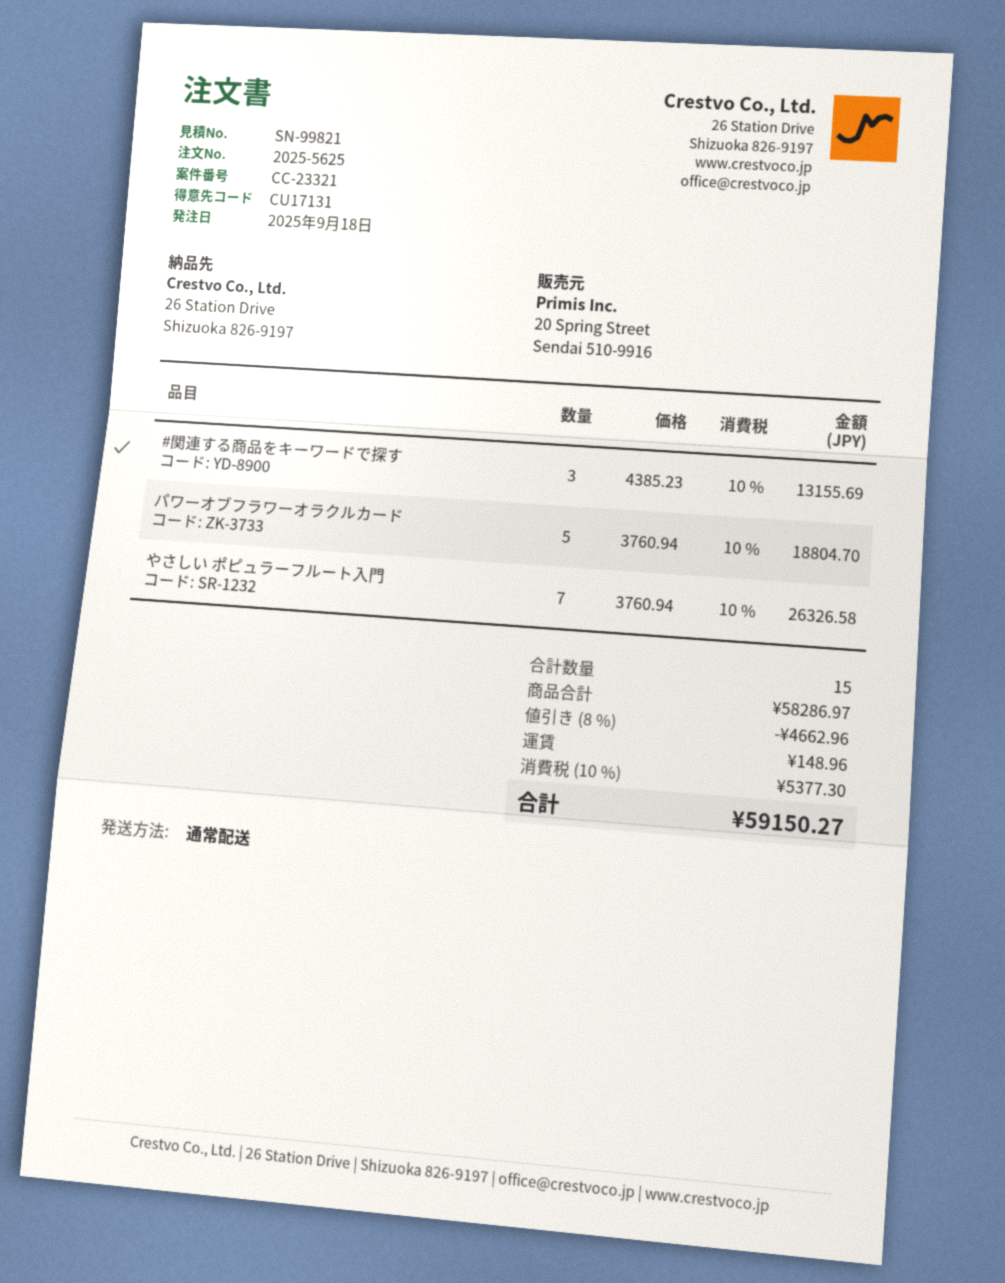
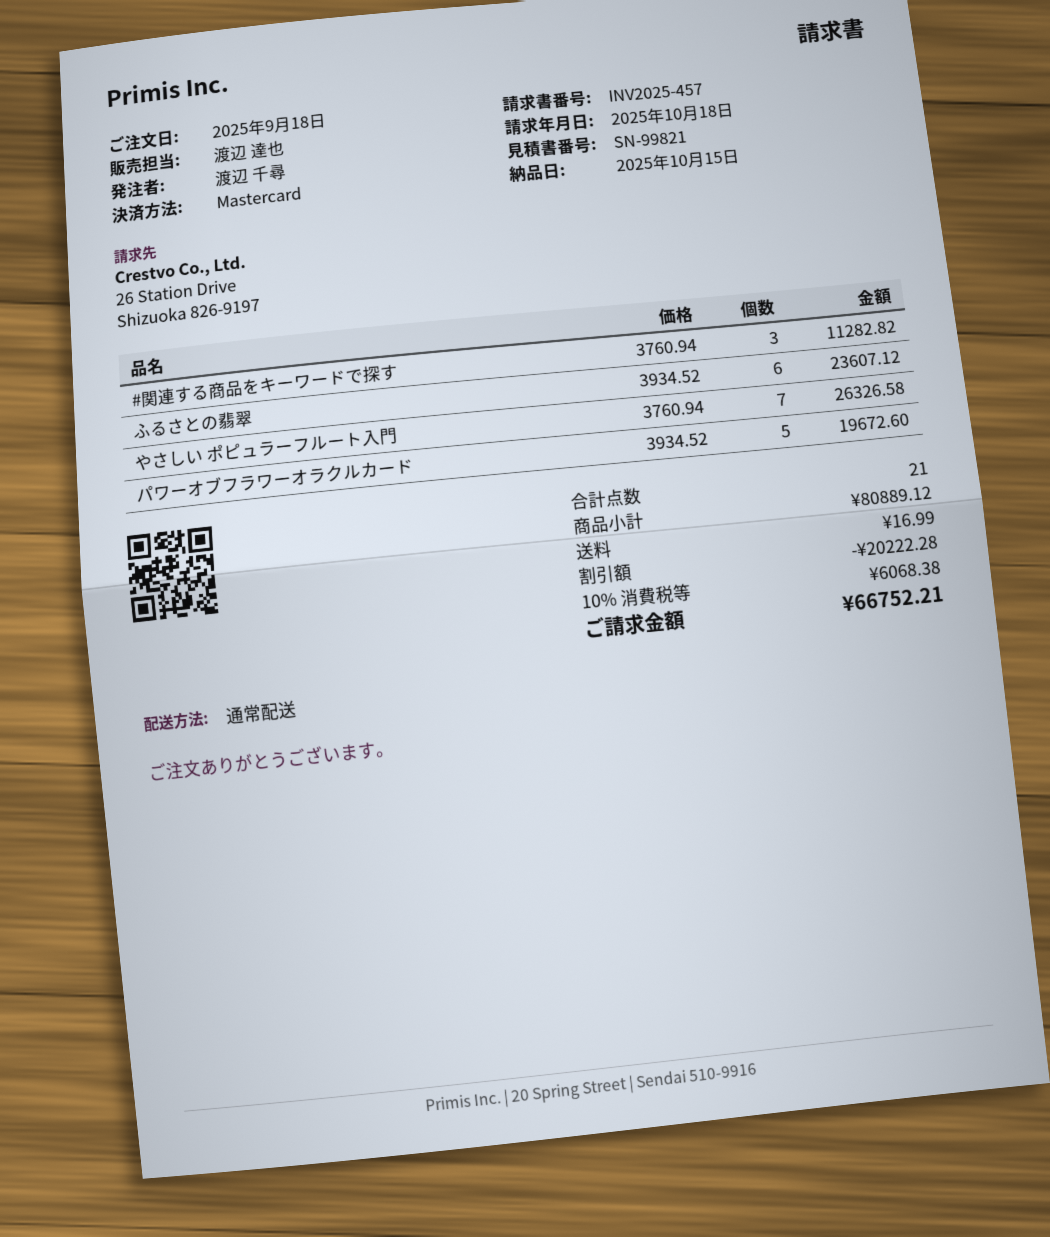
#関連する商品をキーワードで探す: 3 x 4385.23 = 13155.69 -> 3 x 3760.94 = 11282.82
パワーオブフラワーオラクルカード: 5 x 3760.94 = 18804.70 -> 5 x 3934.52 = 19672.60
ふるさとの翡翠: none -> 6 x 3934.52 = 23607.12
total quantity: 15 -> 21
subtotal: 58286.97 -> 80889.12
discount: 4662.96 -> 20222.28
shipping: 148.96 -> 16.99
tax: 10% = 5377.30 -> 10% = 6068.38
total: 59150.27 -> 66752.21

